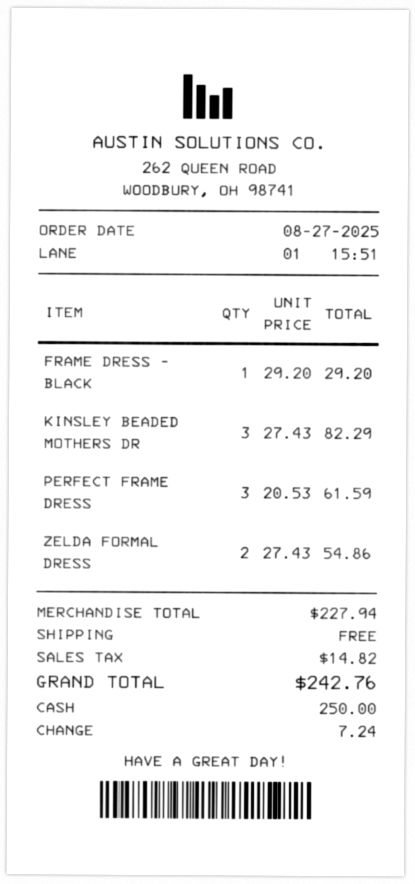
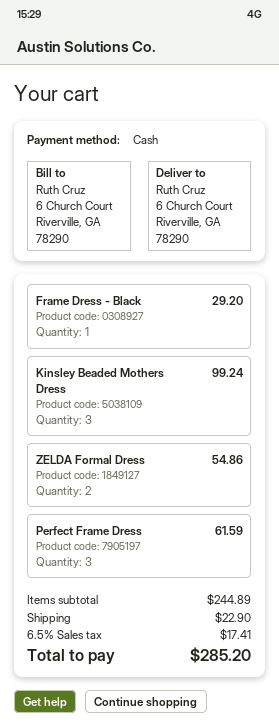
KINSLEY BEADED MOTHERS DR: 3 for 82.29 -> 3 for 99.24
subtotal: 227.94 -> 244.89
shipping: 0.00 -> 22.90
tax: 14.82 -> 17.41
total: 242.76 -> 285.20

